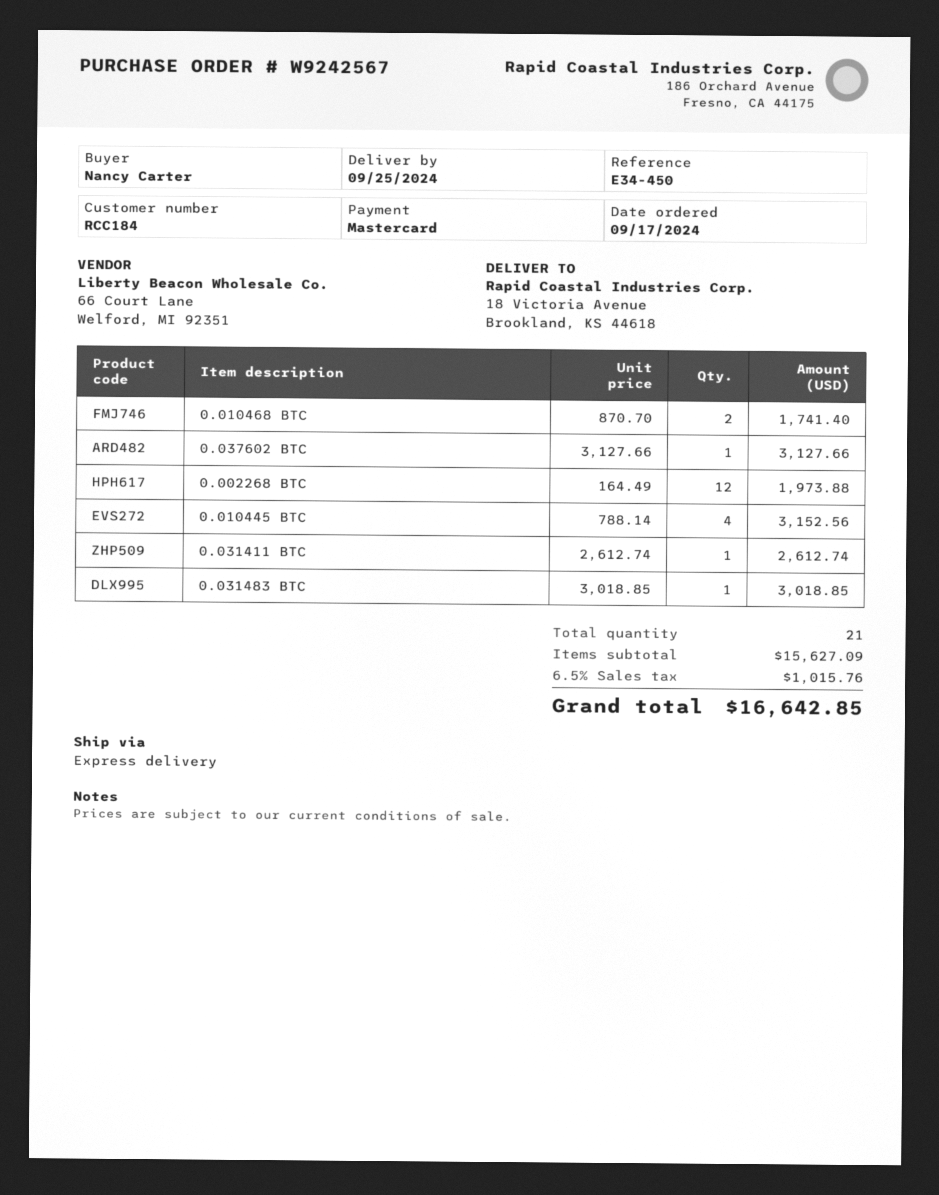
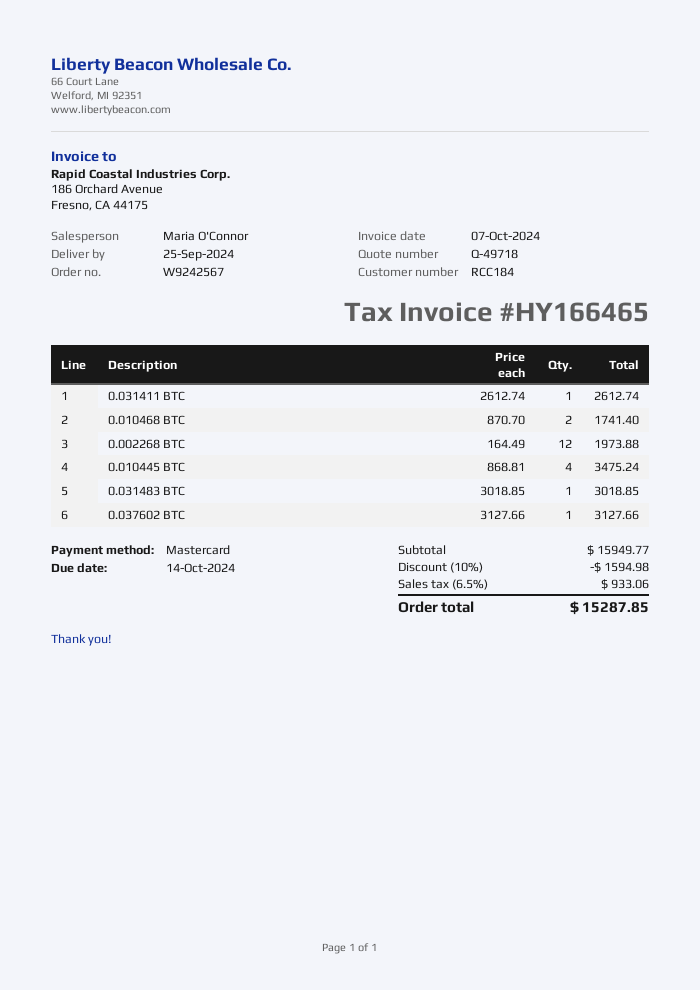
0.010445 BTC: 4 x 788.14 = 3152.56 -> 4 x 868.81 = 3475.24
subtotal: 15627.09 -> 15949.77
discount: none -> 10% = 1594.98
tax: 6.5% = 1015.76 -> 6.5% = 933.06
total: 16642.85 -> 15287.85

